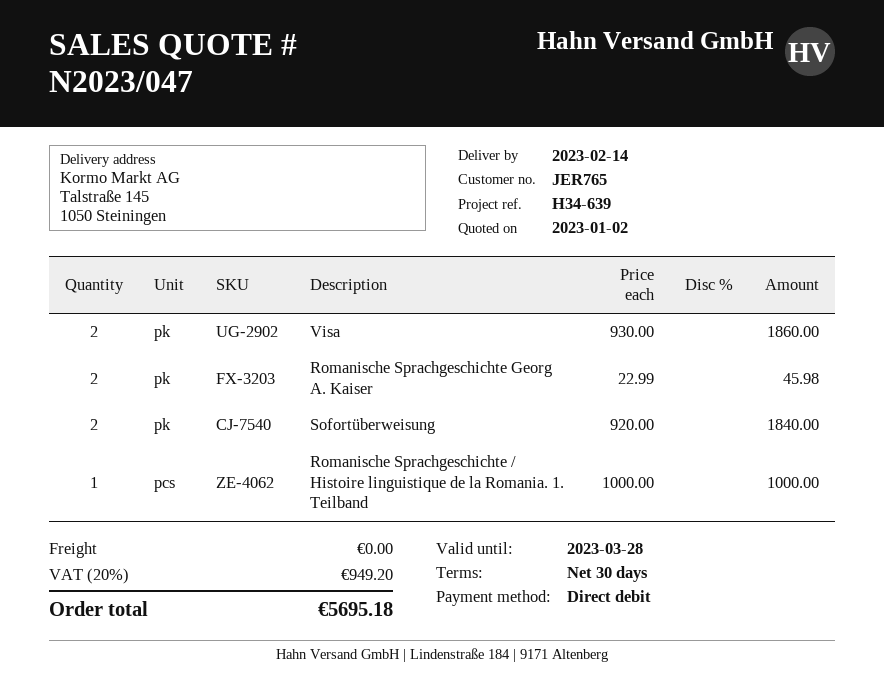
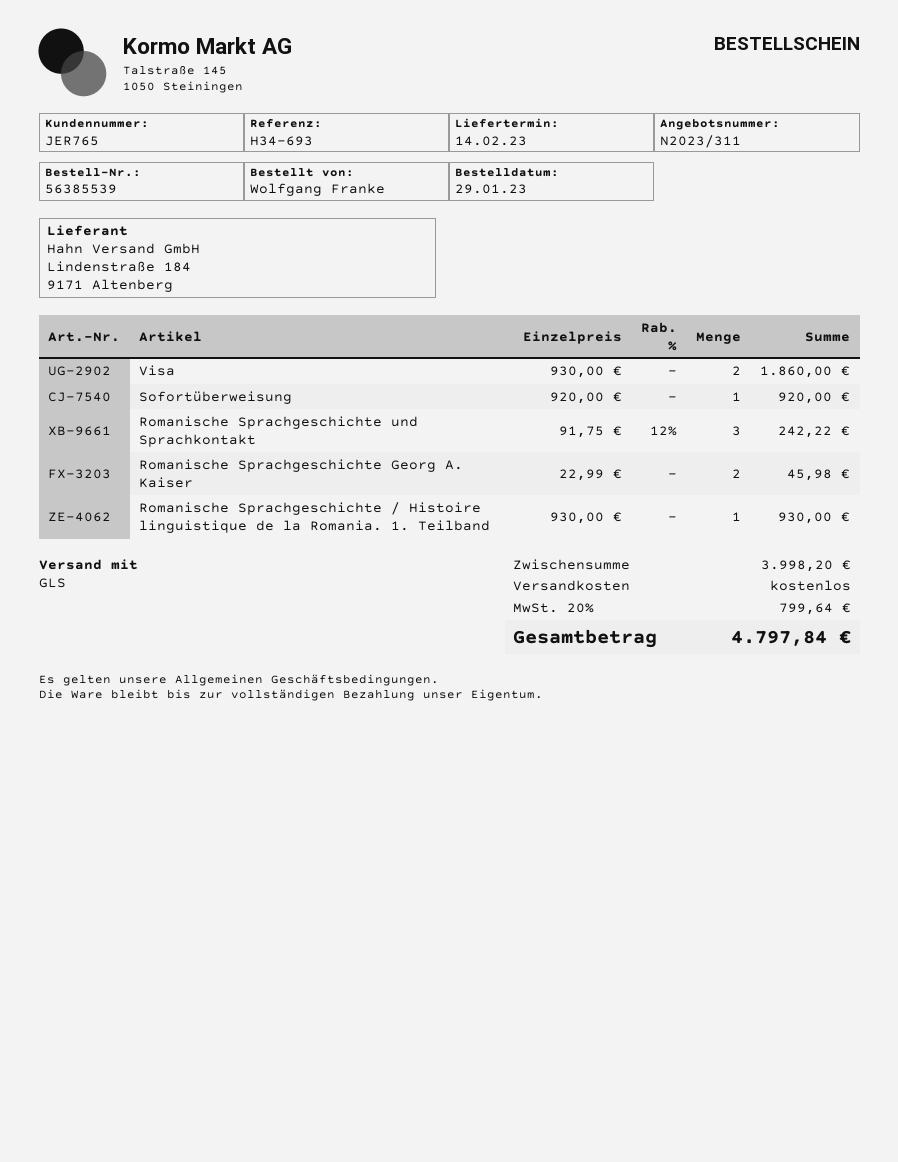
quote number: N2023/047 -> N2023/311
reference: H34-639 -> H34-693
Sofortüberweisung: 2 x 920.00 = 1840.00 -> 1 x 920.00 = 920.00
Romanische Sprachgeschichte / Histoire linguistique de la Romania. 1. Teilband: 1 x 1000.00 = 1000.00 -> 1 x 930.00 = 930.00
Romanische Sprachgeschichte und Sprachkontakt: none -> 3 x 91.75 - 12% = 242.22
tax: 20% = 949.20 -> 20% = 799.64
total: 5695.18 -> 4797.84

